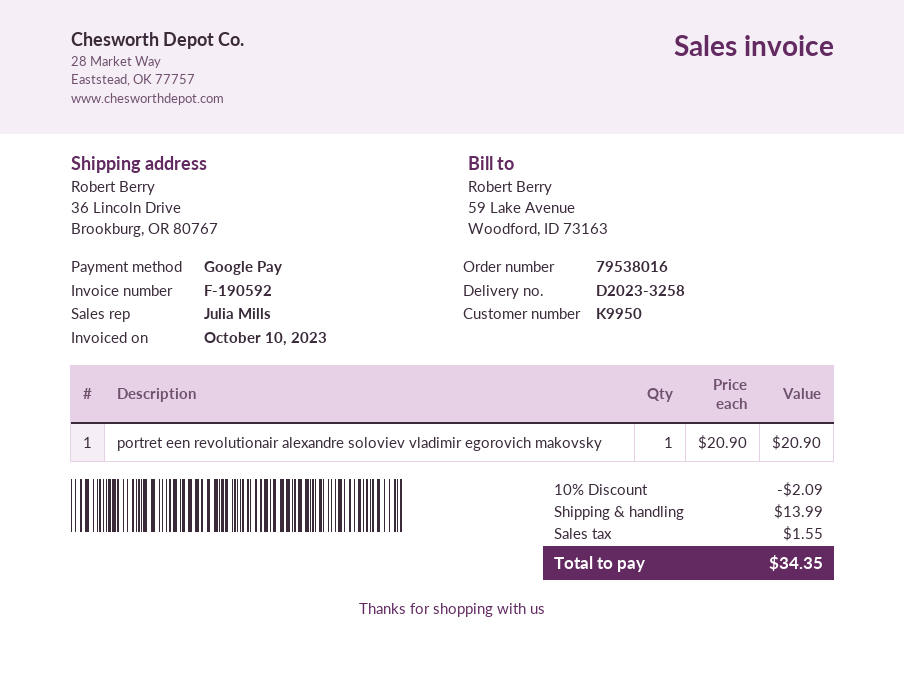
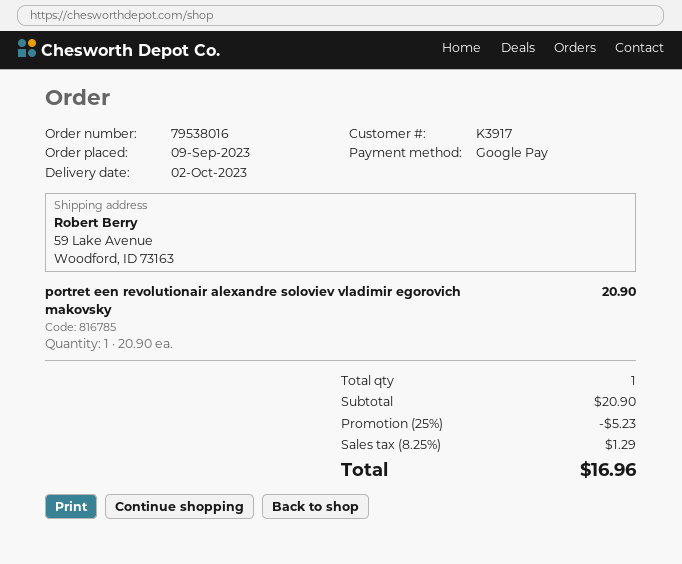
customer number: K9950 -> K3917
ship to: 36 Lincoln Drive, Brookburg, OR 80767 -> 59 Lake Avenue, Woodford, ID 73163
discount: 10% = 2.09 -> 25% = 5.23
shipping: 13.99 -> none
tax: 1.55 -> 1.29
total: 34.35 -> 16.96

